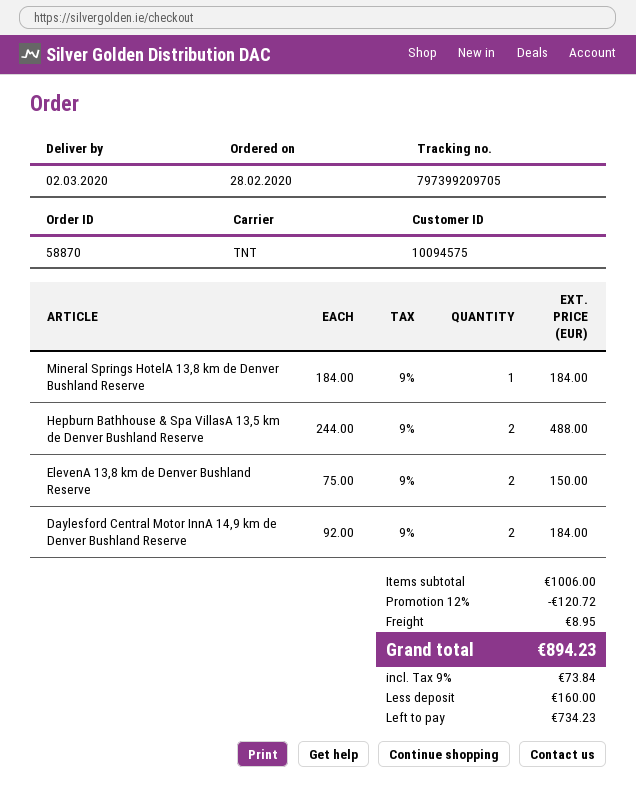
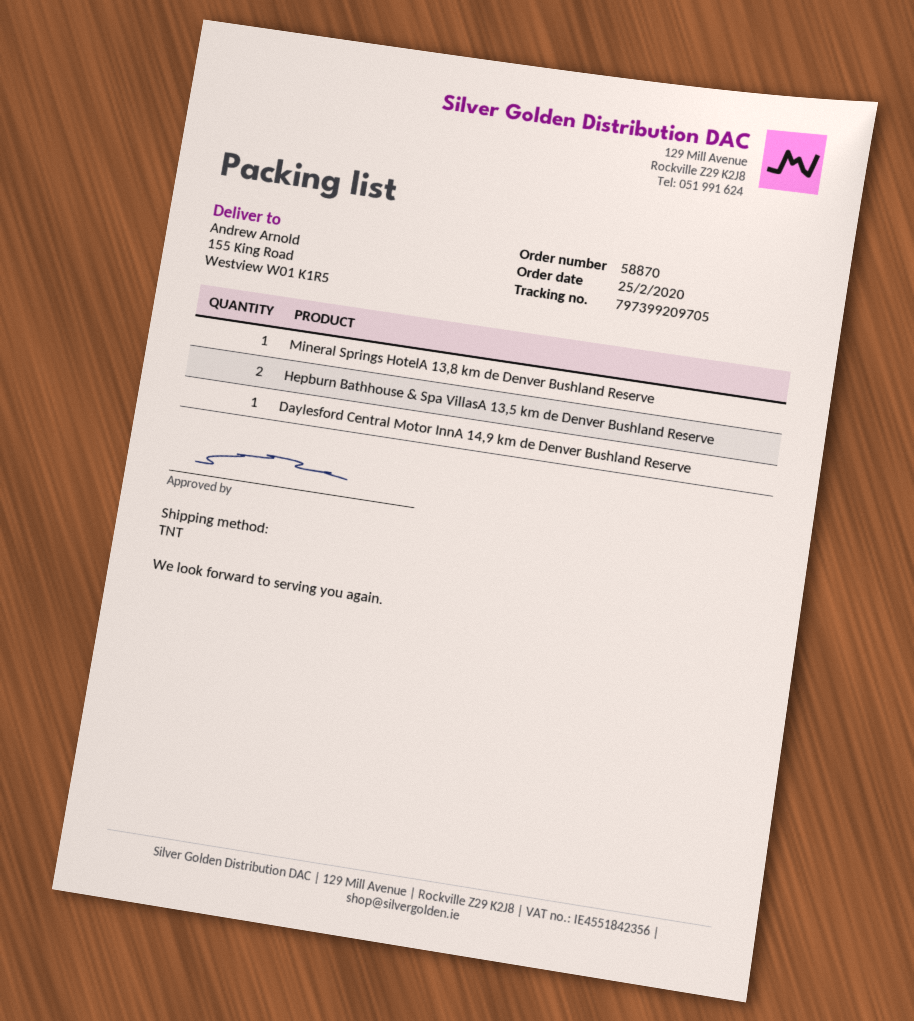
order date: 2020-02-28 -> 2020-02-25
ElevenA 13,8 km de Denver Bushland Reserve: 2 -> none
Daylesford Central Motor InnA 14,9 km de Denver Bushland Reserve: 2 -> 1

